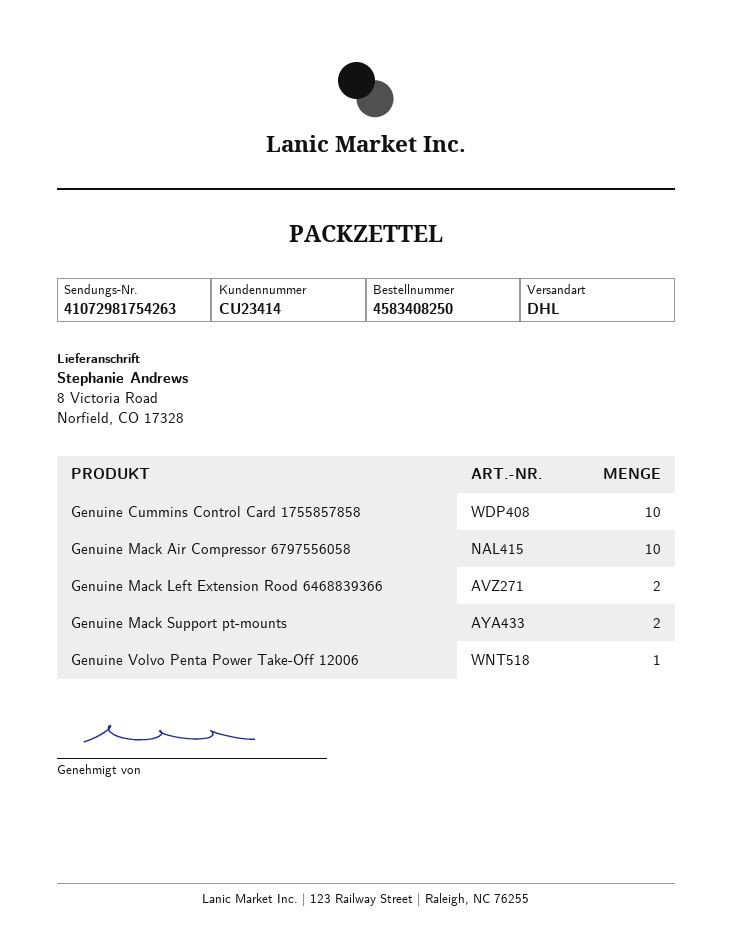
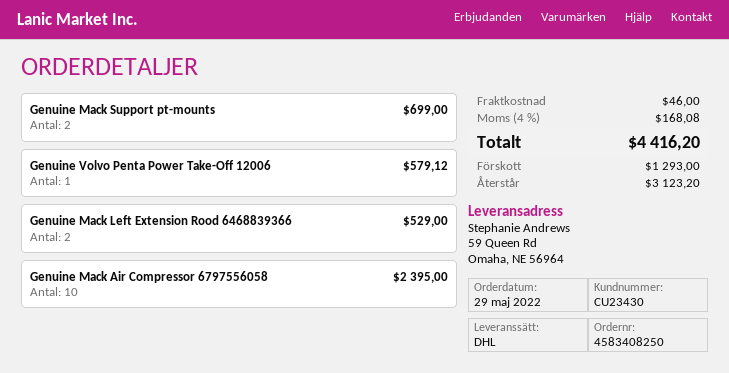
customer number: CU23414 -> CU23430
ship to: 8 Victoria Road, Norfield, CO 17328 -> 59 Queen Rd, Omaha, NE 56964
Genuine Cummins Control Card 1755857858: 10 -> none

